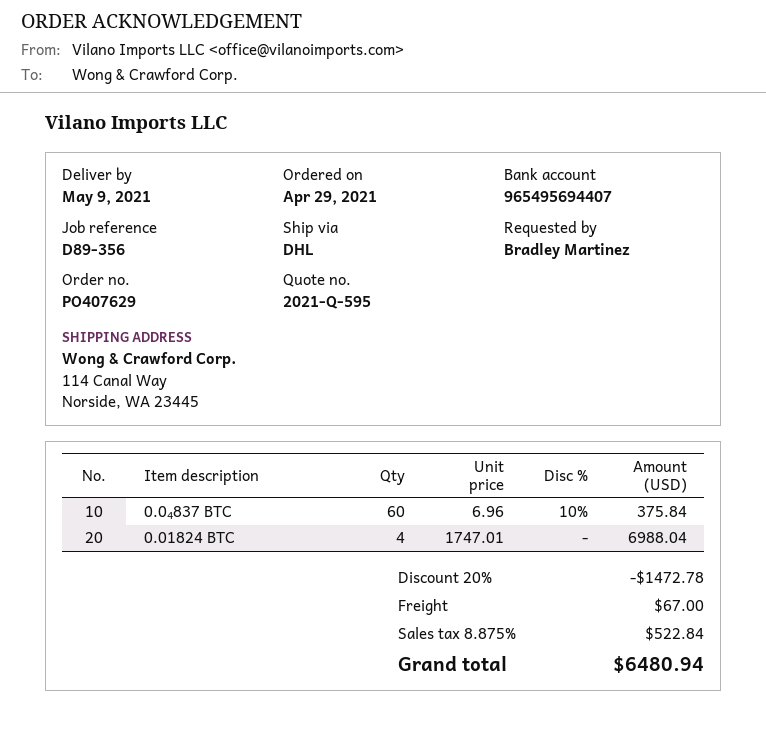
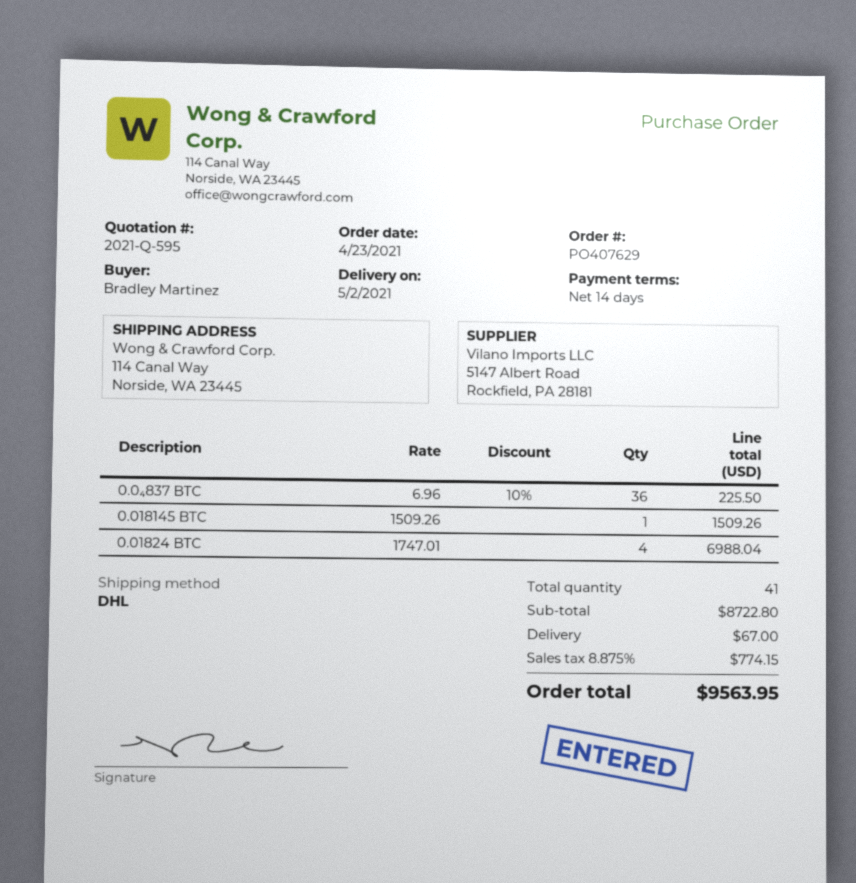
order date: 2021-04-29 -> 2021-04-23
delivery date: 2021-05-09 -> 2021-05-02
0.0₄837 BTC: 60 x 6.96 - 10% = 375.84 -> 36 x 6.96 - 10% = 225.50
0.018145 BTC: none -> 1 x 1509.26 = 1509.26
discount: 20% = 1472.78 -> none
tax: 8.875% = 522.84 -> 8.875% = 774.15
total: 6480.94 -> 9563.95

